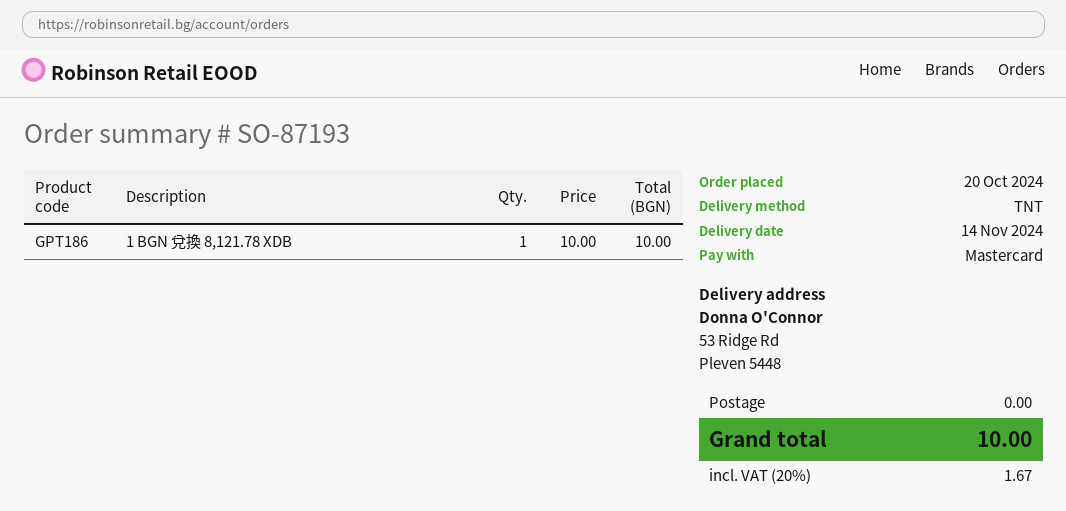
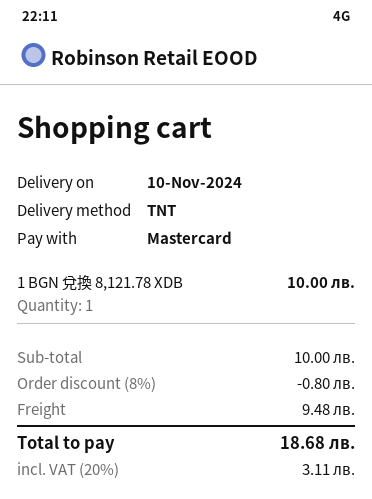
delivery date: 2024-11-14 -> 2024-11-10
discount: none -> 8% = 0.80
shipping: 0.00 -> 9.48
tax: 20% = 1.67 -> 20% = 3.11
total: 10.00 -> 18.68

